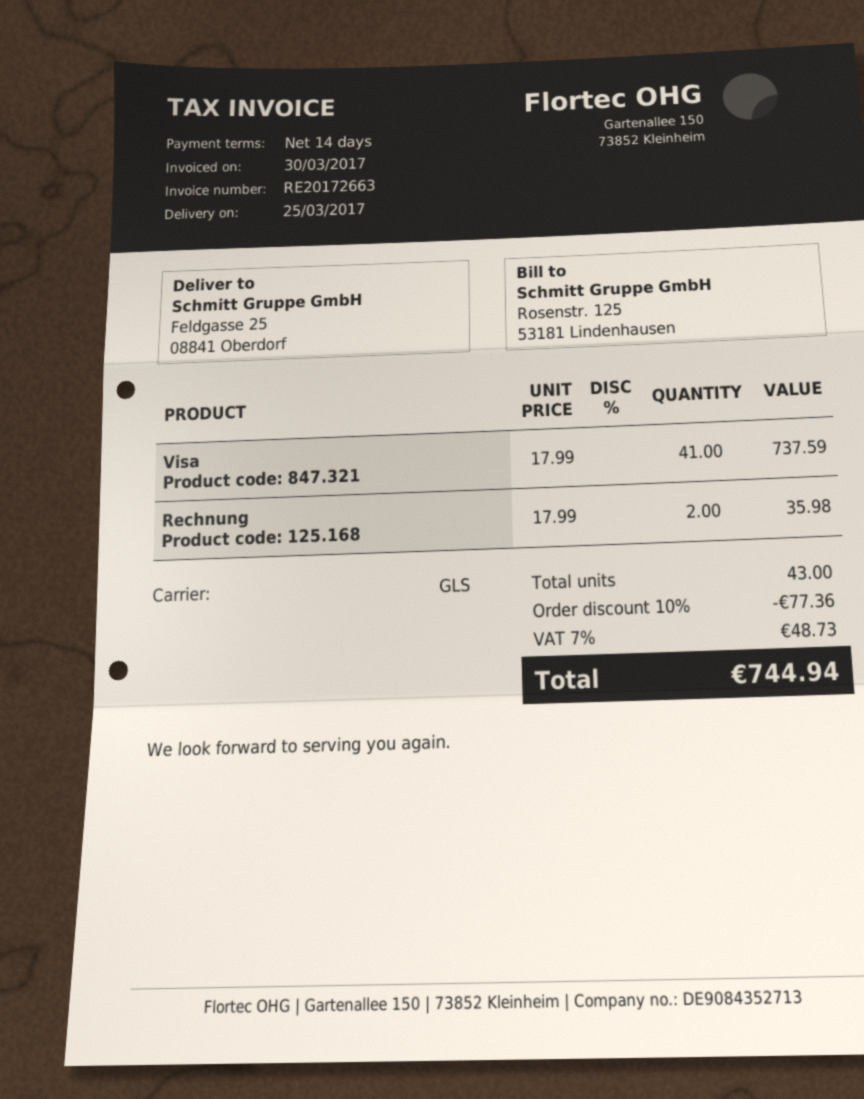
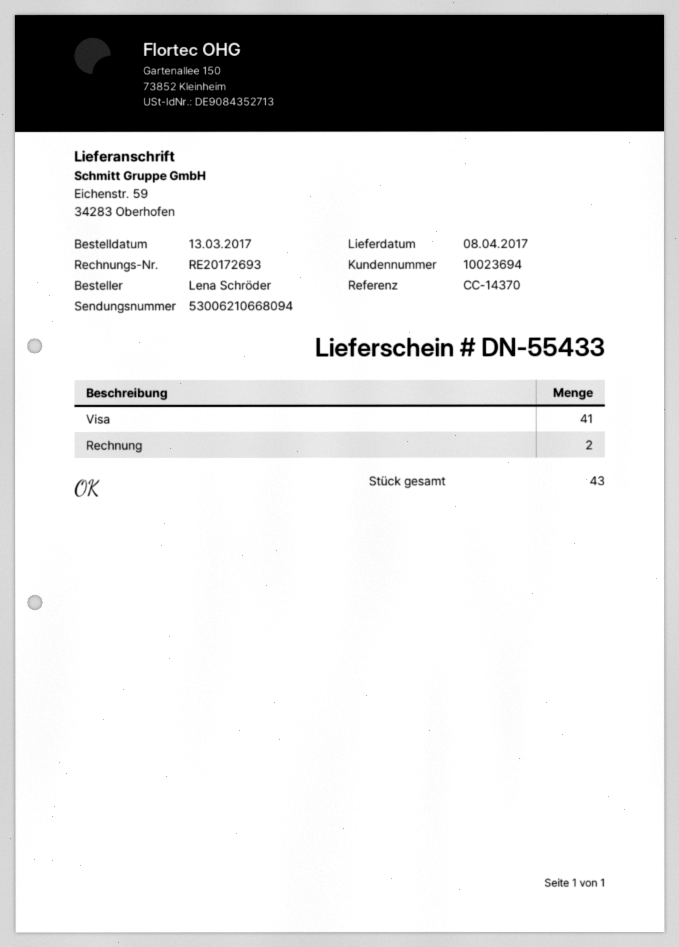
delivery date: 2017-03-25 -> 2017-04-08
invoice number: RE20172663 -> RE20172693
ship to: Feldgasse 25, 08841 Oberdorf -> Eichenstr. 59, 34283 Oberhofen

